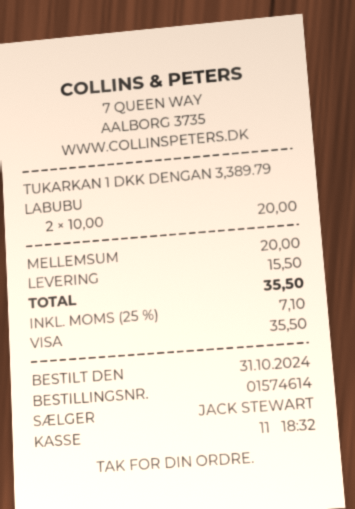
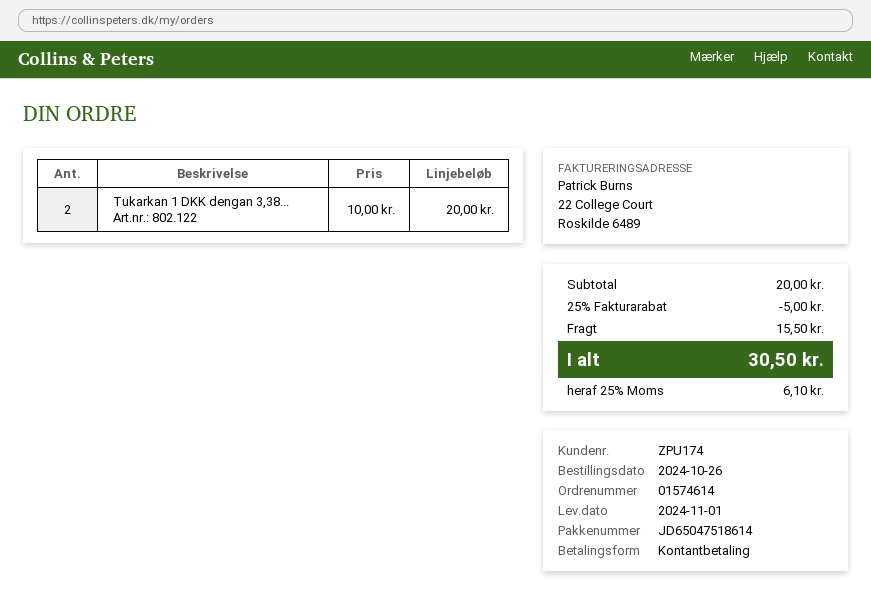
order date: 2024-10-31 -> 2024-10-26
payment method: Visa -> cash
discount: none -> 25% = 5.00
tax: 25% = 7.10 -> 25% = 6.10
total: 35.50 -> 30.50

